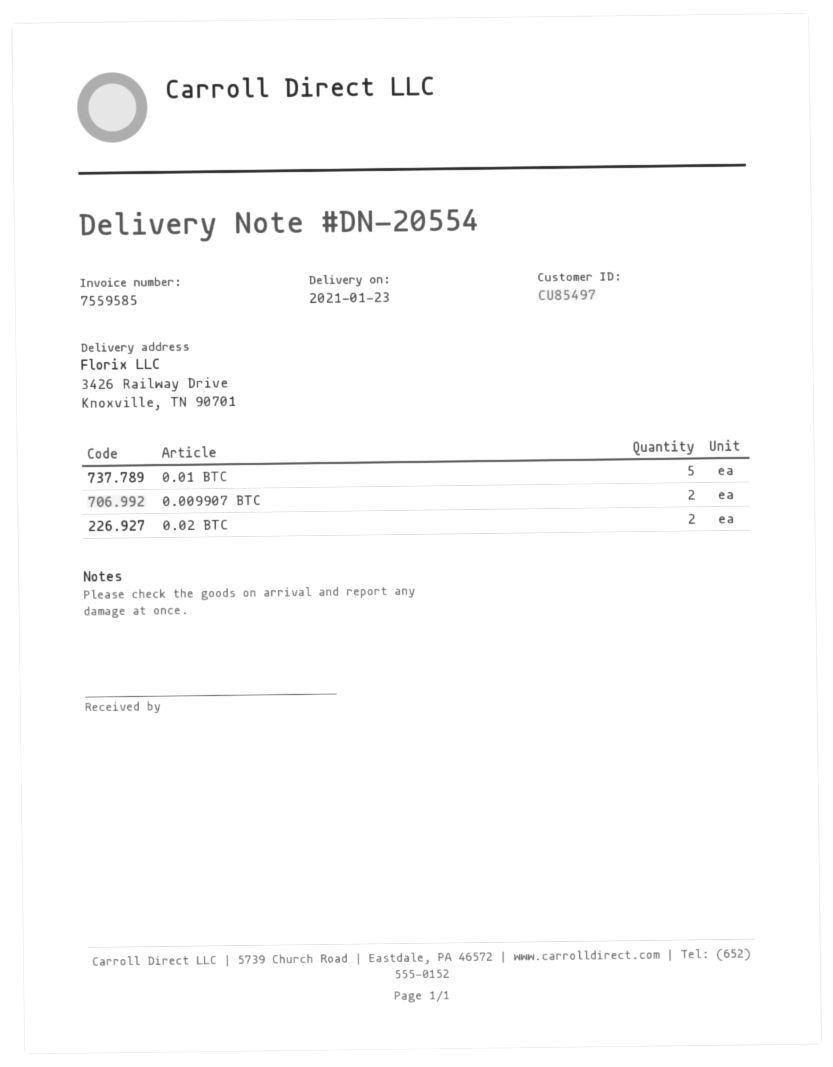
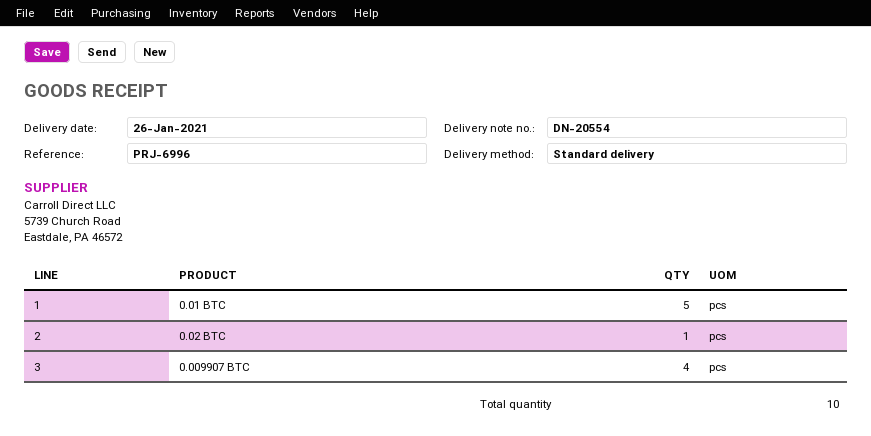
delivery date: 2021-01-23 -> 2021-01-26
0.009907 BTC: 2 -> 4
0.02 BTC: 2 -> 1

